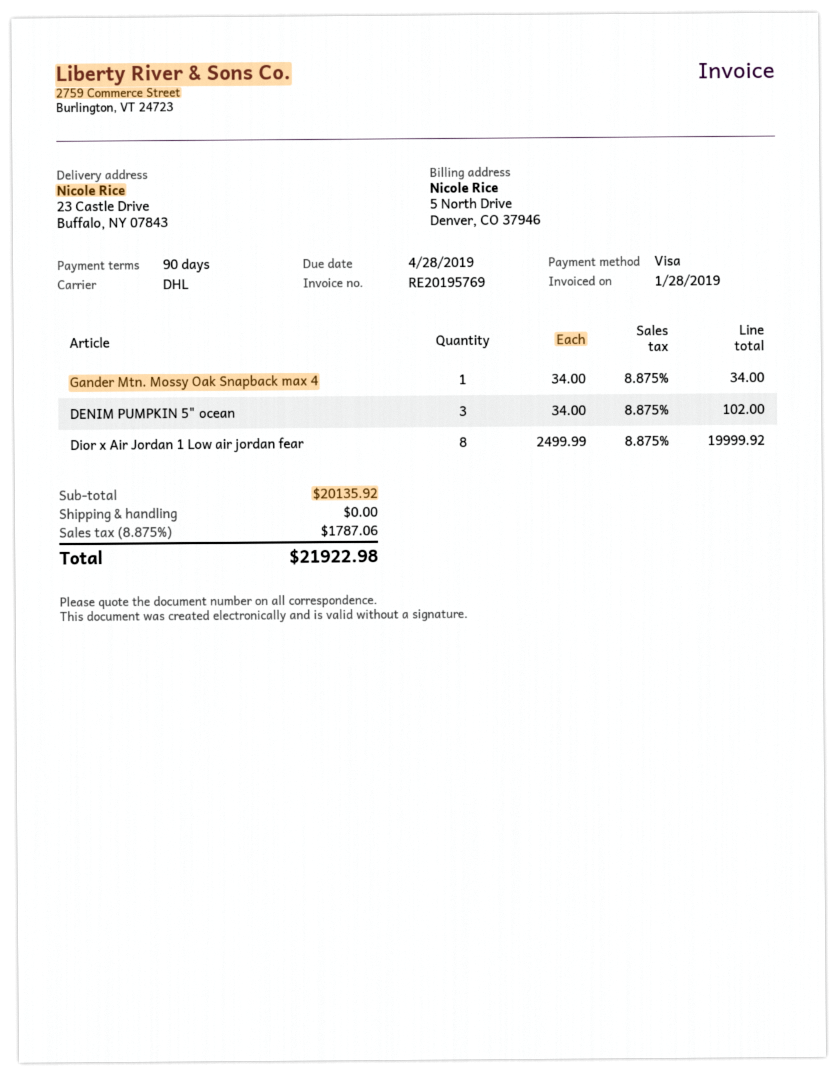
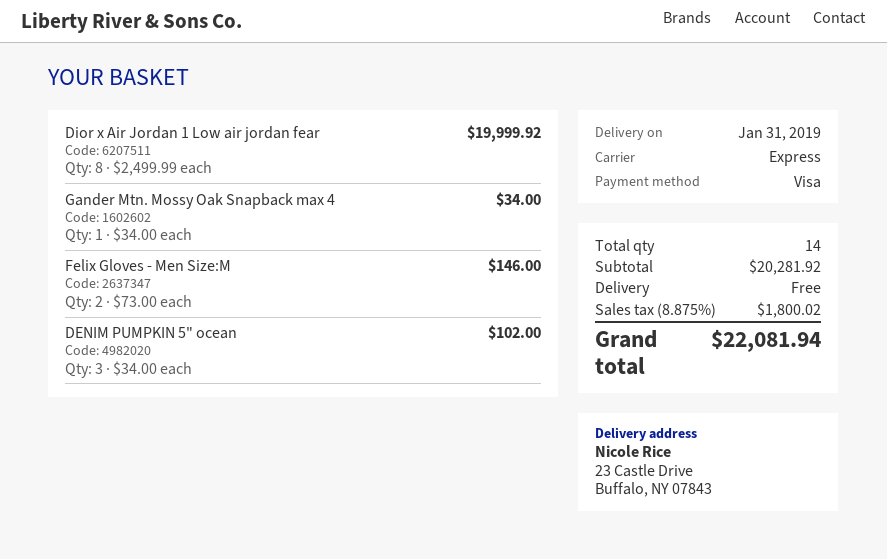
shipping method: DHL -> express
Felix Gloves - Men Size:M: none -> 2 x 73.00 = 146.00
subtotal: 20135.92 -> 20281.92
tax: 8.875% = 1787.06 -> 8.875% = 1800.02
total: 21922.98 -> 22081.94

